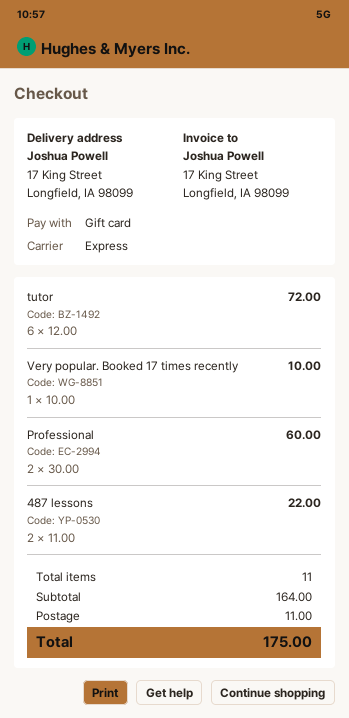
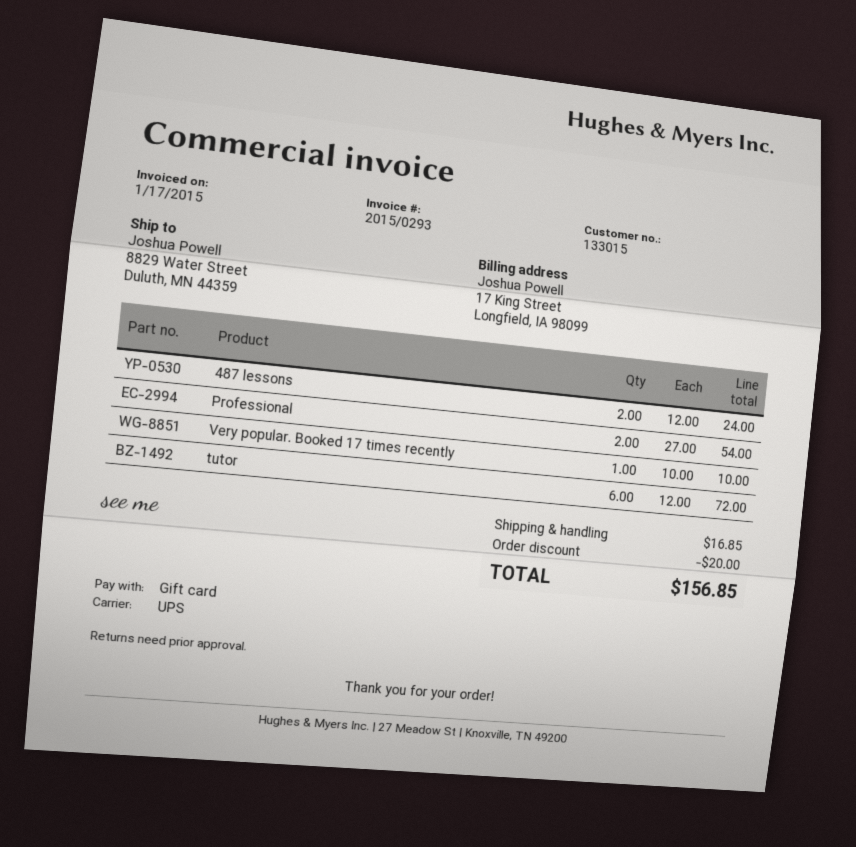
shipping method: express -> UPS
ship to: 17 King Street, Longfield, IA 98099 -> 8829 Water Street, Duluth, MN 44359
Professional: 2 x 30.00 = 60.00 -> 2 x 27.00 = 54.00
487 lessons: 2 x 11.00 = 22.00 -> 2 x 12.00 = 24.00
discount: none -> 20.00
shipping: 11.00 -> 16.85
total: 175.00 -> 156.85

